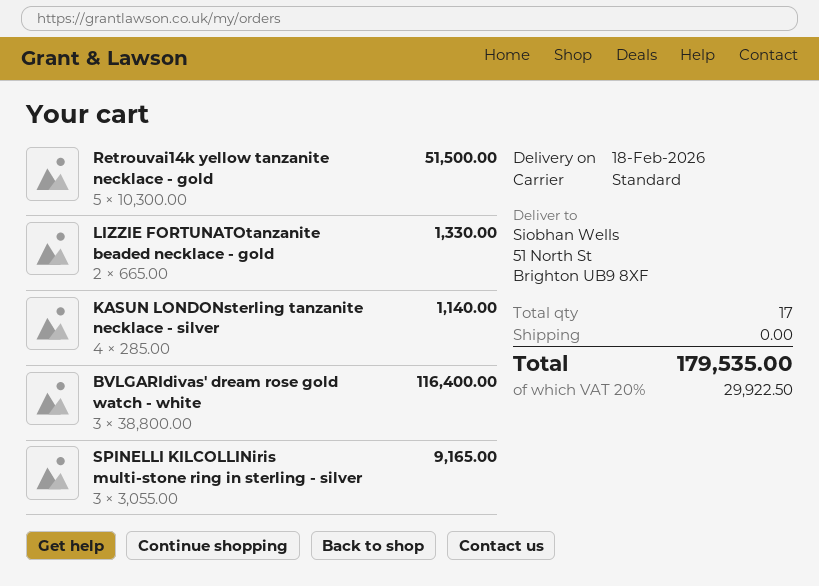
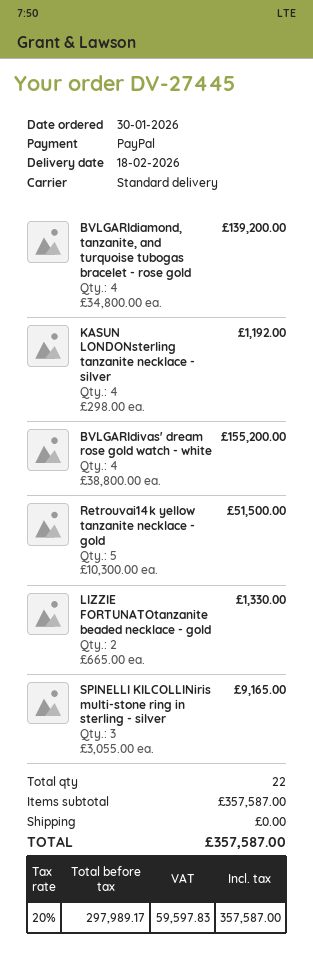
KASUN LONDONsterling tanzanite necklace - silver: 4 x 285.00 = 1140.00 -> 4 x 298.00 = 1192.00
BVLGARIdivas' dream rose gold watch - white: 3 x 38800.00 = 116400.00 -> 4 x 38800.00 = 155200.00
BVLGARIdiamond, tanzanite, and turquoise tubogas bracelet - rose gold: none -> 4 x 34800.00 = 139200.00
total quantity: 17 -> 22
tax: 20% = 29922.50 -> 20% = 59597.83
total: 179535.00 -> 357587.00

